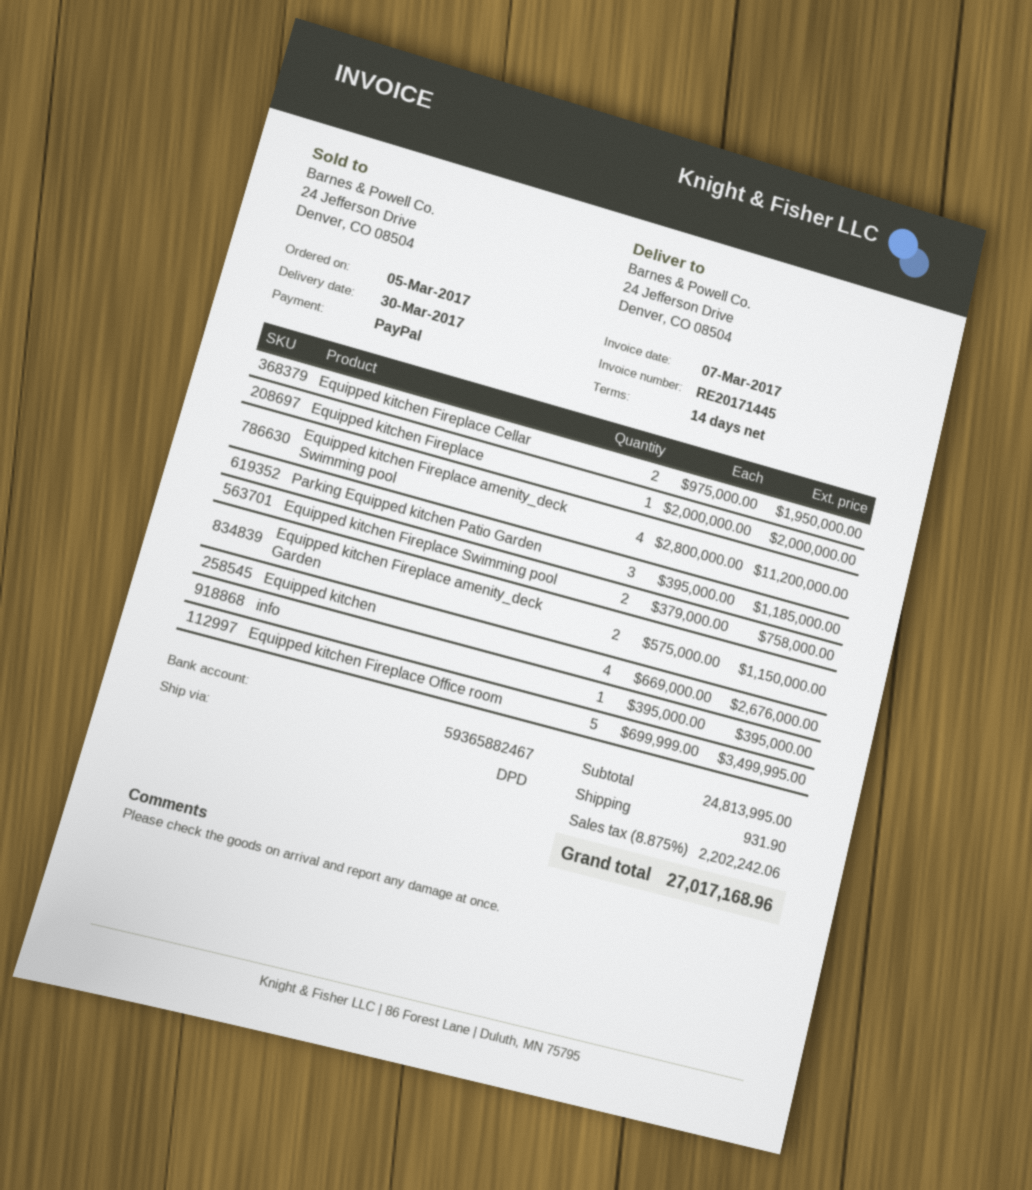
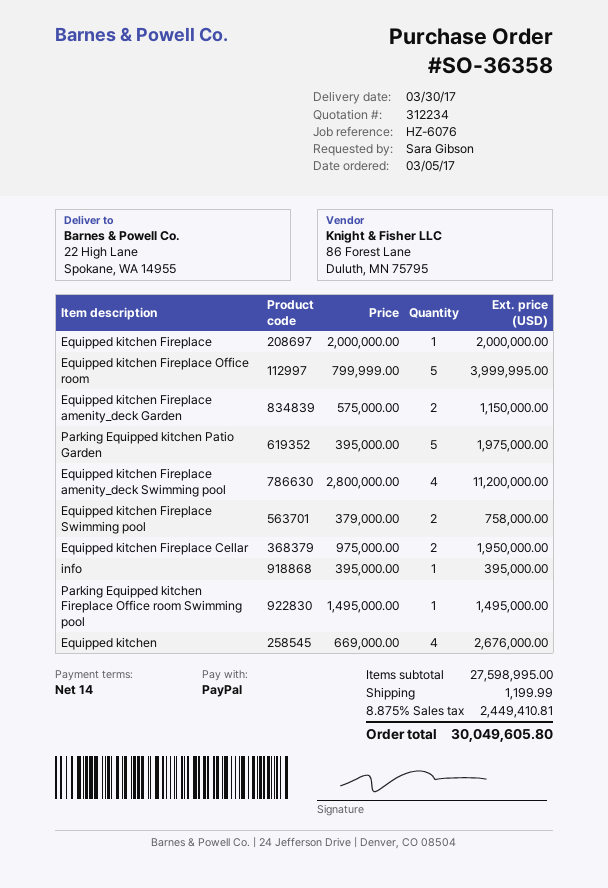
ship to: 24 Jefferson Drive, Denver, CO 08504 -> 22 High Lane, Spokane, WA 14955
Parking Equipped kitchen Patio Garden: 3 x 395000.00 = 1185000.00 -> 5 x 395000.00 = 1975000.00
Equipped kitchen Fireplace Office room: 5 x 699999.00 = 3499995.00 -> 5 x 799999.00 = 3999995.00
Parking Equipped kitchen Fireplace Office room Swimming pool: none -> 1 x 1495000.00 = 1495000.00
subtotal: 24813995.00 -> 27598995.00
shipping: 931.90 -> 1199.99
tax: 8.875% = 2202242.06 -> 8.875% = 2449410.81
total: 27017168.96 -> 30049605.80

